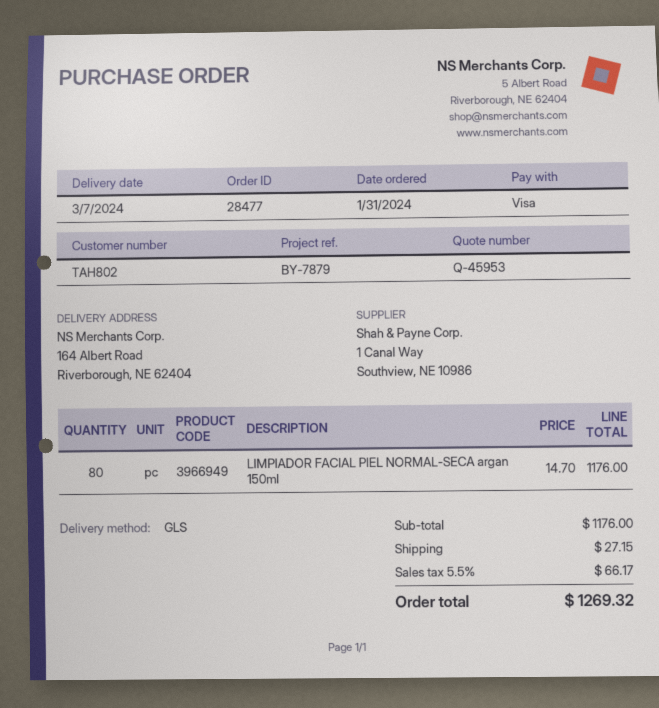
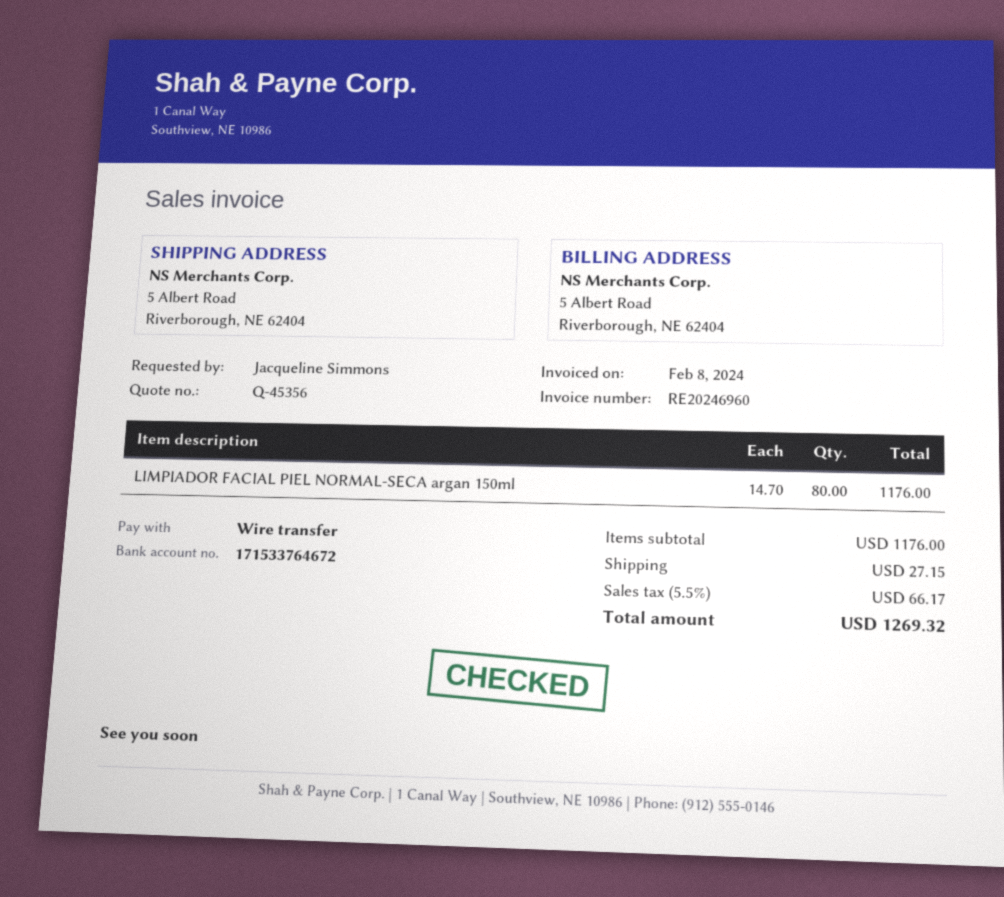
quote number: Q-45953 -> Q-45356
payment method: Visa -> bank transfer
ship to: 164 Albert Road, Riverborough, NE 62404 -> 5 Albert Road, Riverborough, NE 62404

